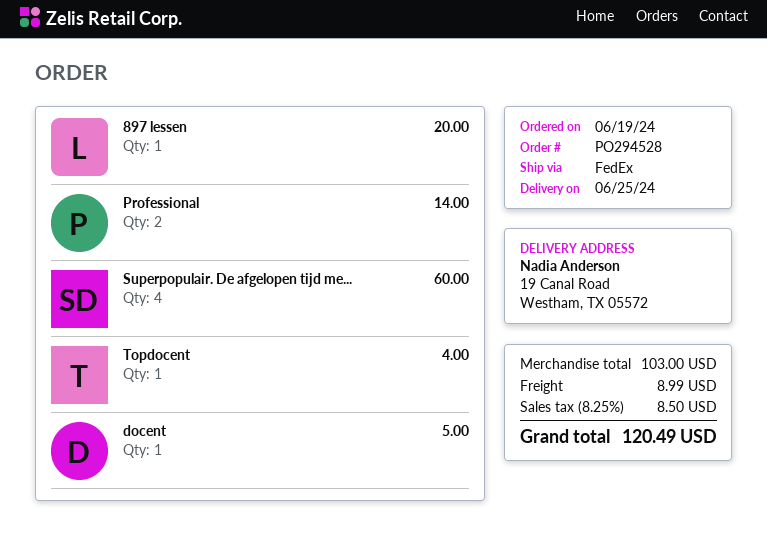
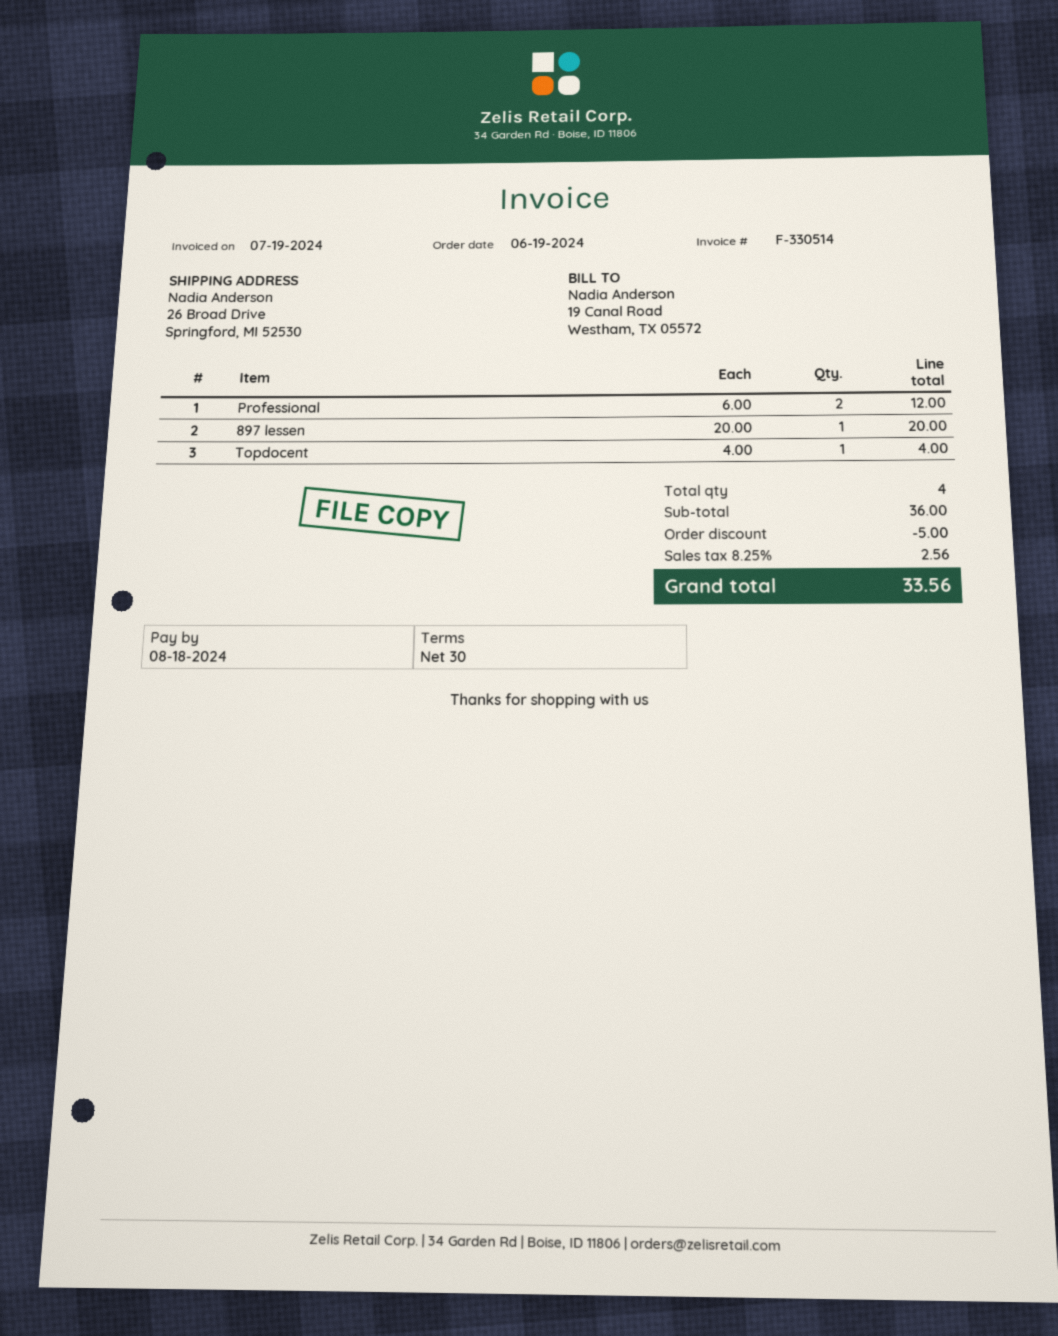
ship to: 19 Canal Road, Westham, TX 05572 -> 26 Broad Drive, Springford, MI 52530
Professional: 2 for 14.00 -> 2 for 12.00
Superpopulair. De afgelopen tijd me...: 4 for 60.00 -> none
docent: 1 for 5.00 -> none
subtotal: 103.00 -> 36.00
discount: none -> 5.00
shipping: 8.99 -> none
tax: 8.25% = 8.50 -> 8.25% = 2.56
total: 120.49 -> 33.56

